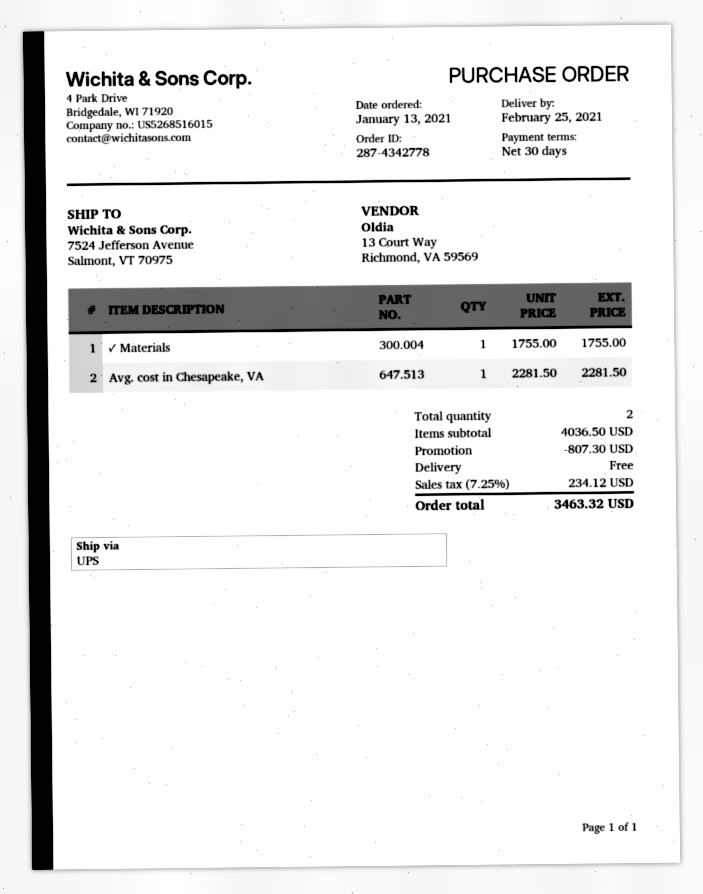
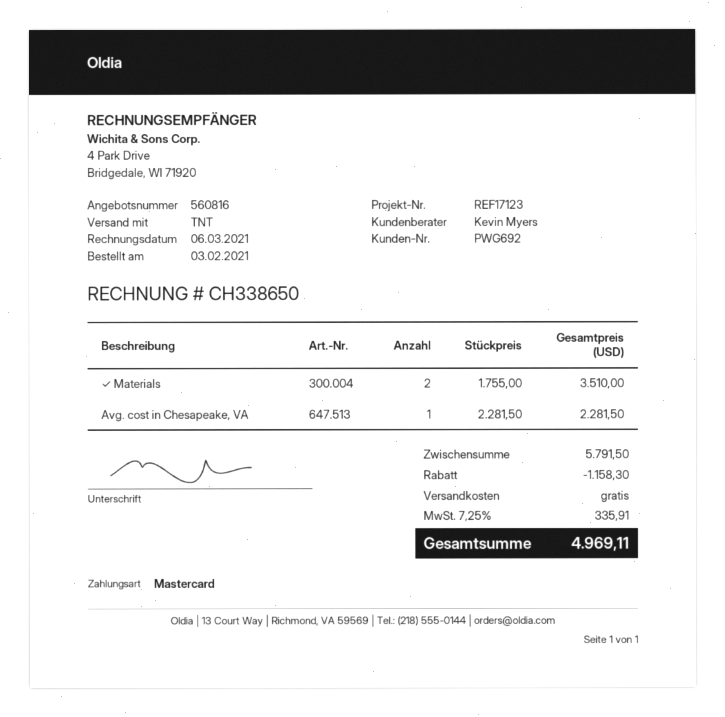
order date: 2021-01-13 -> 2021-02-03
shipping method: UPS -> TNT
✓ Materials: 1 x 1755.00 = 1755.00 -> 2 x 1755.00 = 3510.00
subtotal: 4036.50 -> 5791.50
discount: 807.30 -> 1158.30
tax: 7.25% = 234.12 -> 7.25% = 335.91
total: 3463.32 -> 4969.11

